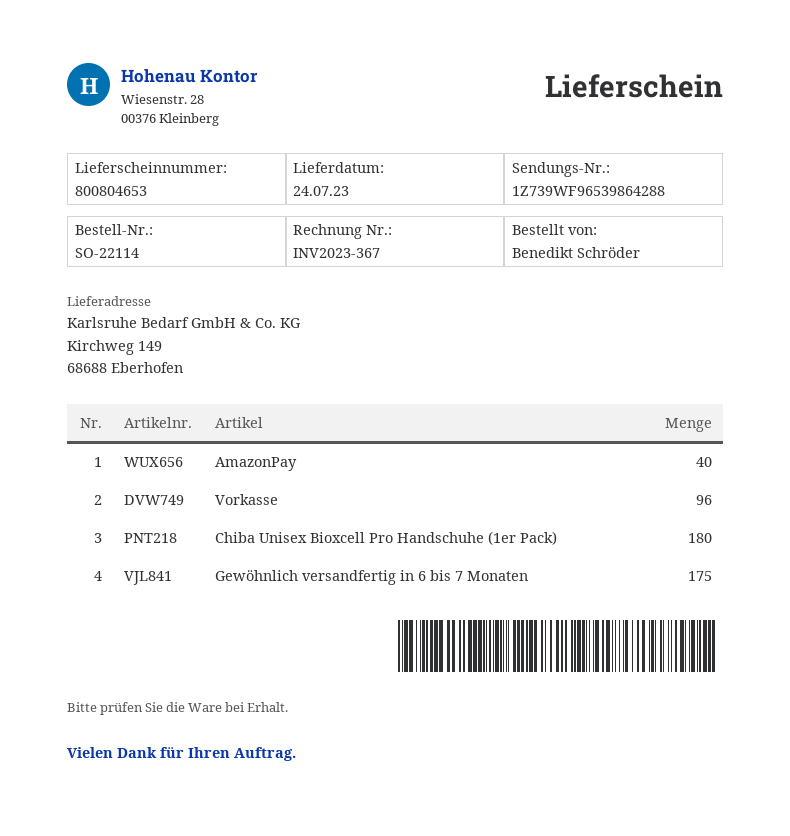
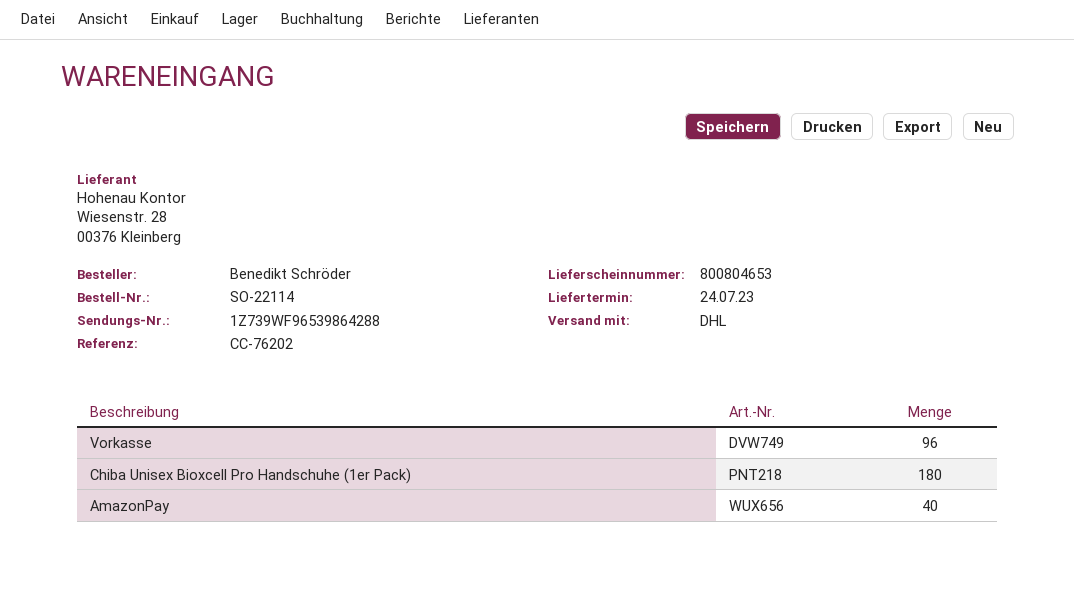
Gewöhnlich versandfertig in 6 bis 7 Monaten: 175 -> none

